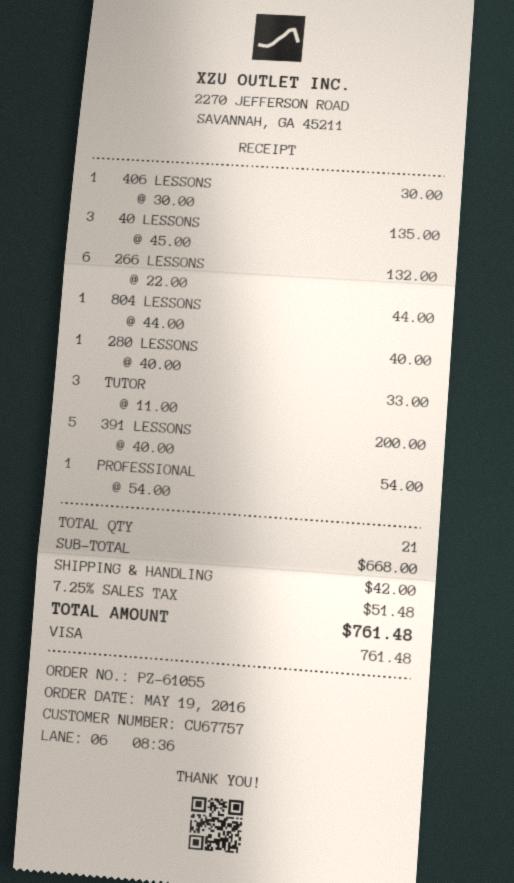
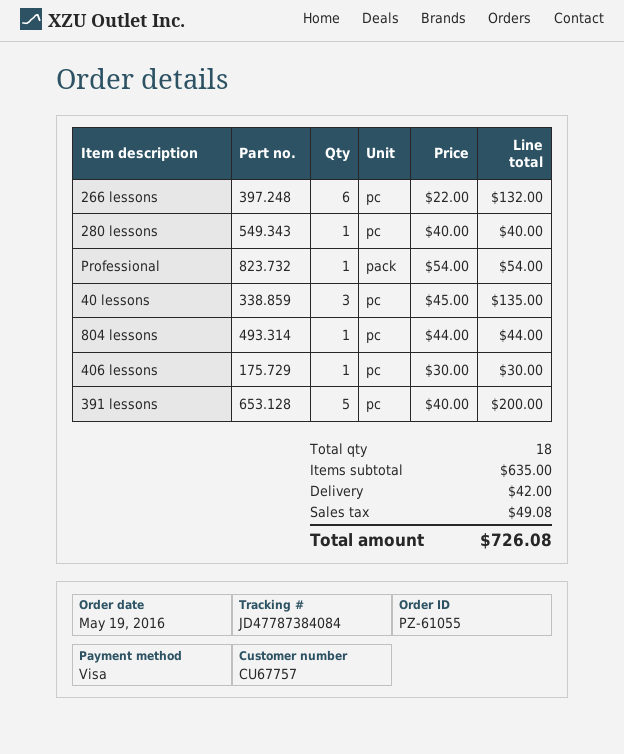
TUTOR: 3 x 11.00 = 33.00 -> none
total quantity: 21 -> 18
subtotal: 668.00 -> 635.00
tax: 51.48 -> 49.08
total: 761.48 -> 726.08

